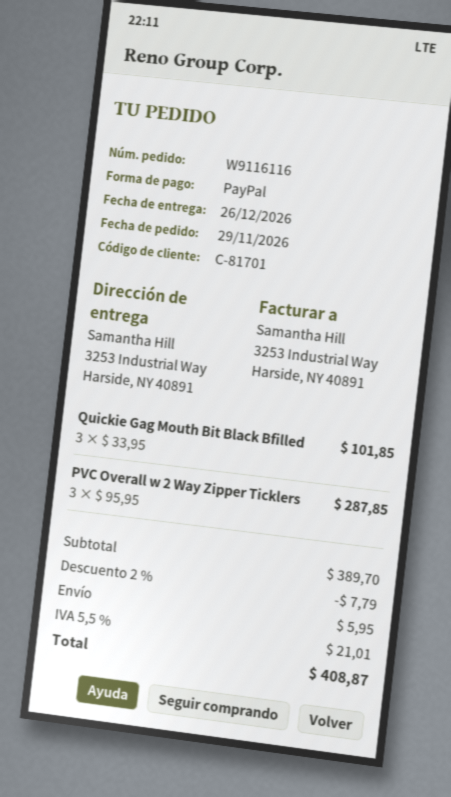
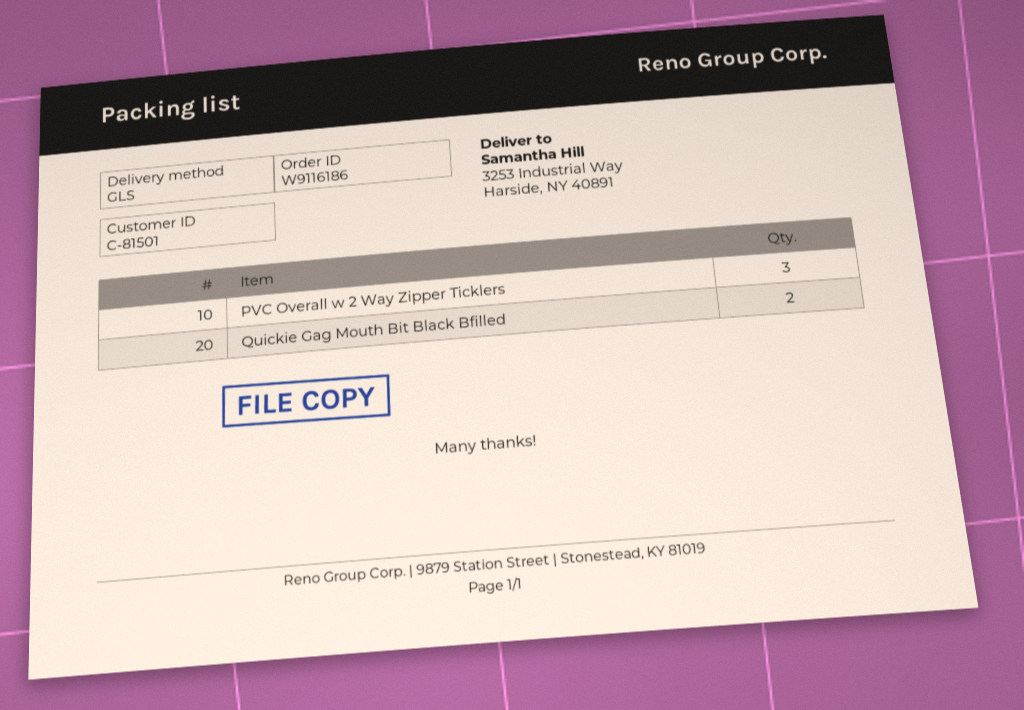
order number: W9116116 -> W9116186
customer number: C-81701 -> C-81501
Quickie Gag Mouth Bit Black Bfilled: 3 -> 2

